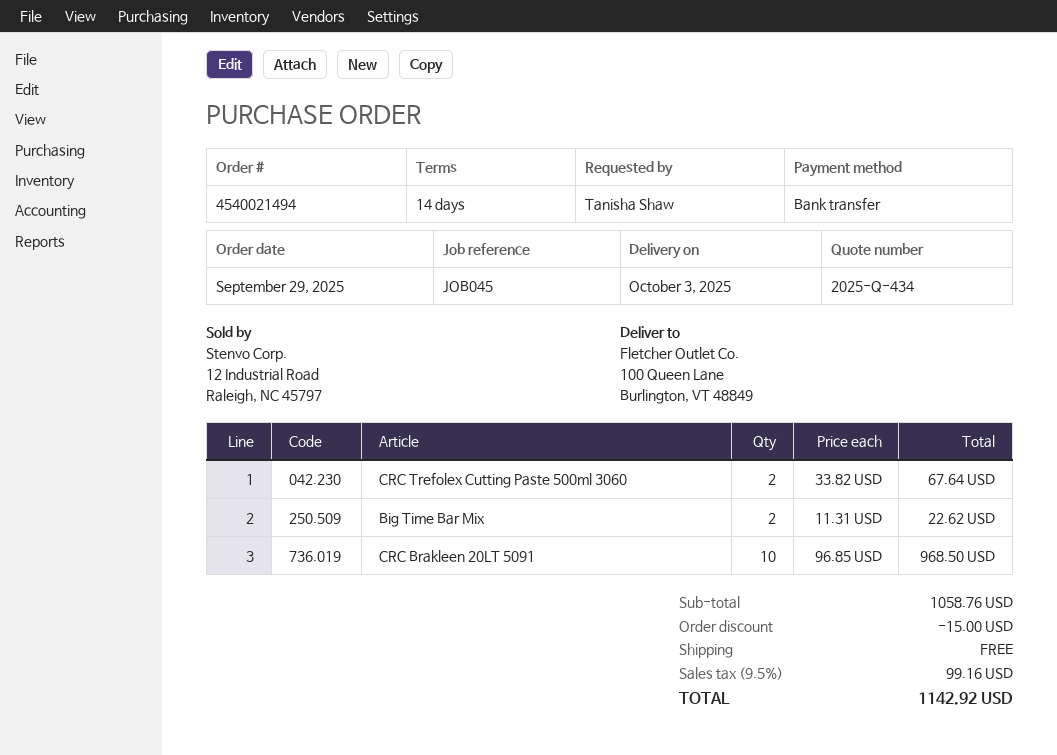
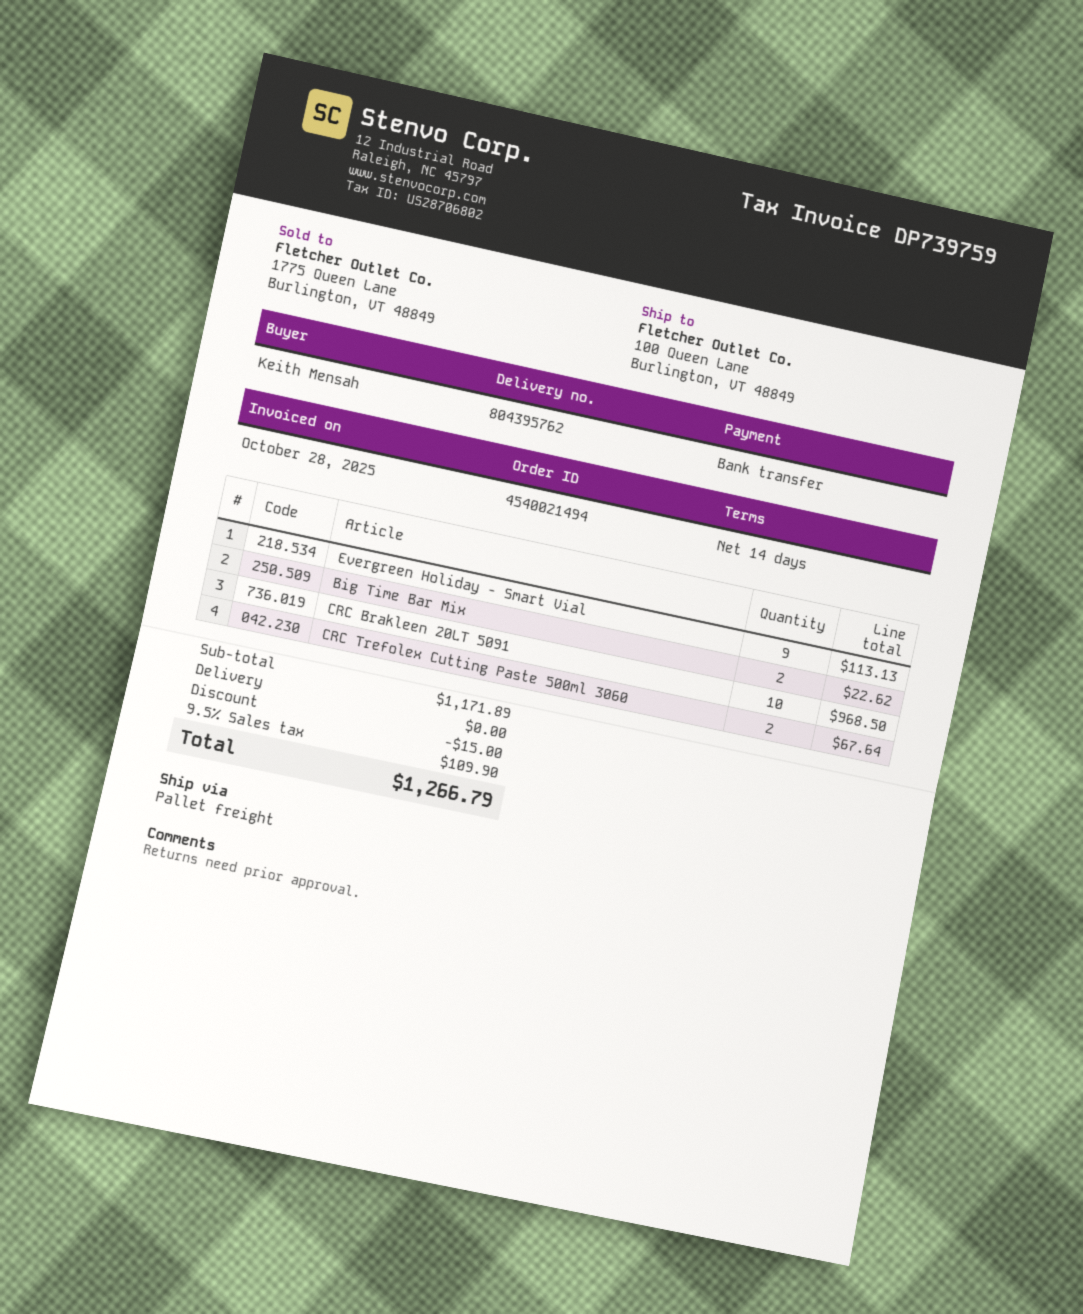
ordered by: Tanisha Shaw -> Keith Mensah
Evergreen Holiday - Smart Vial: none -> 9 for 113.13
subtotal: 1058.76 -> 1171.89
tax: 9.5% = 99.16 -> 9.5% = 109.90
total: 1142.92 -> 1266.79

